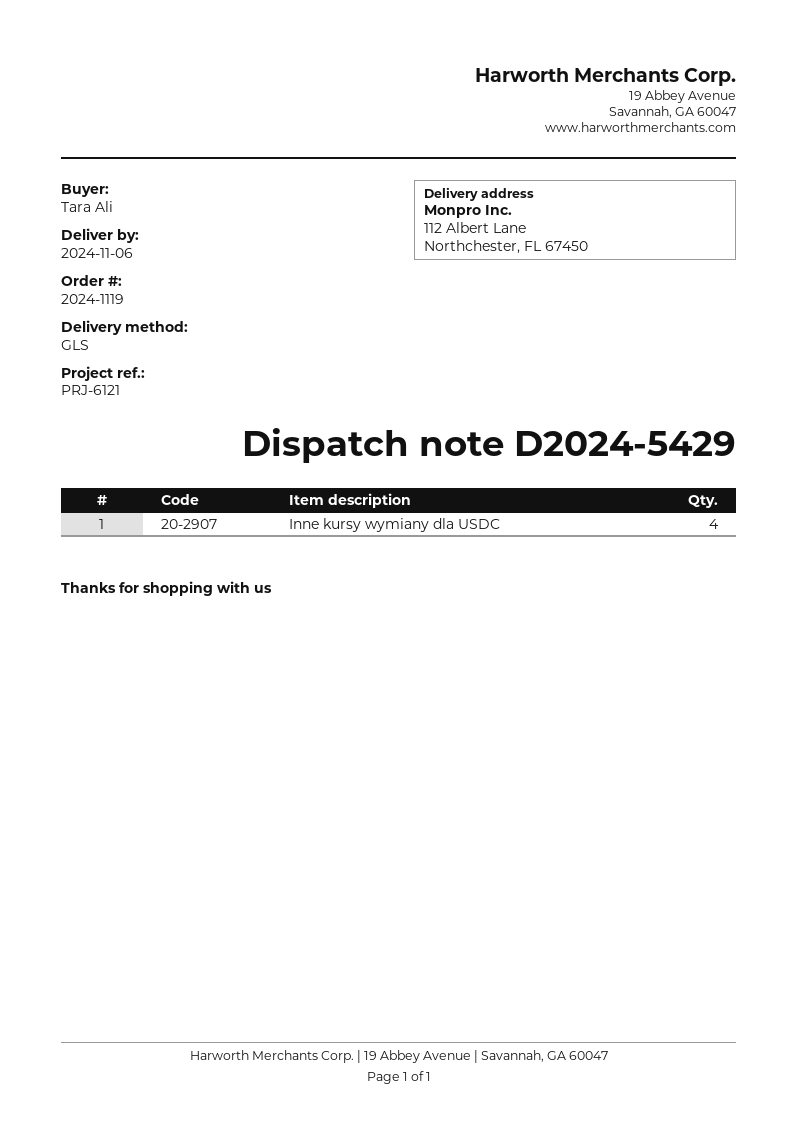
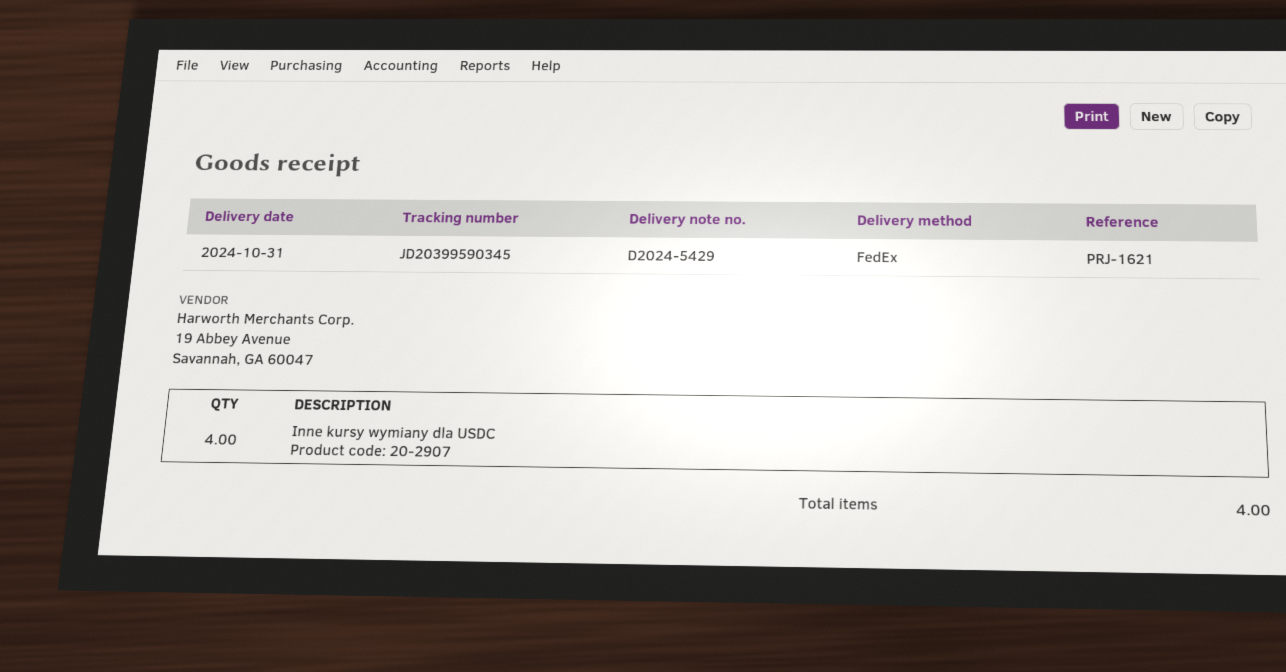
delivery date: 2024-11-06 -> 2024-10-31
reference: PRJ-6121 -> PRJ-1621
shipping method: GLS -> FedEx

